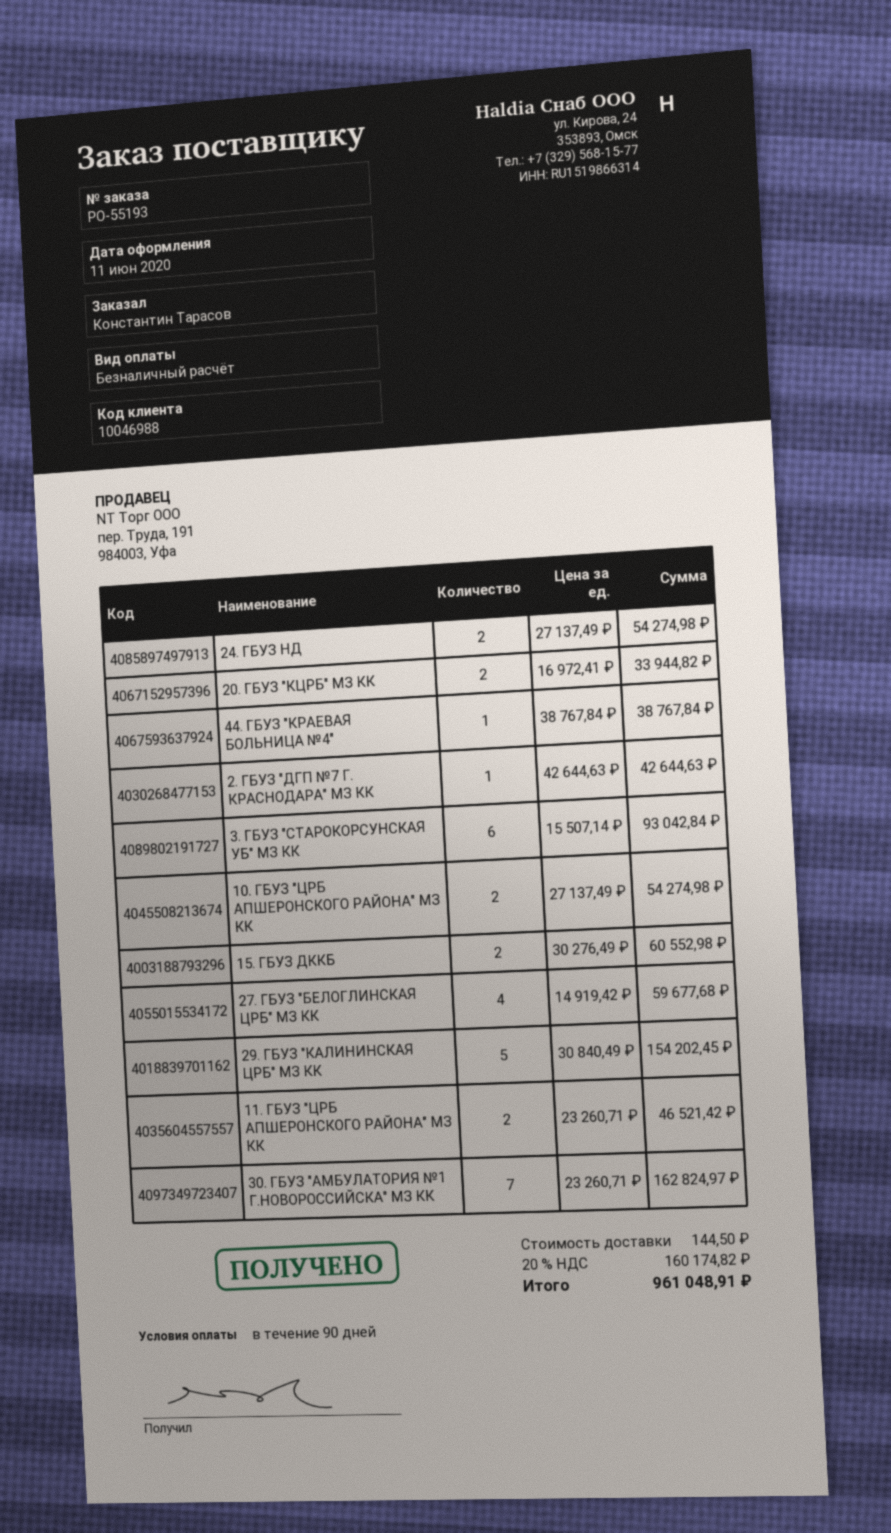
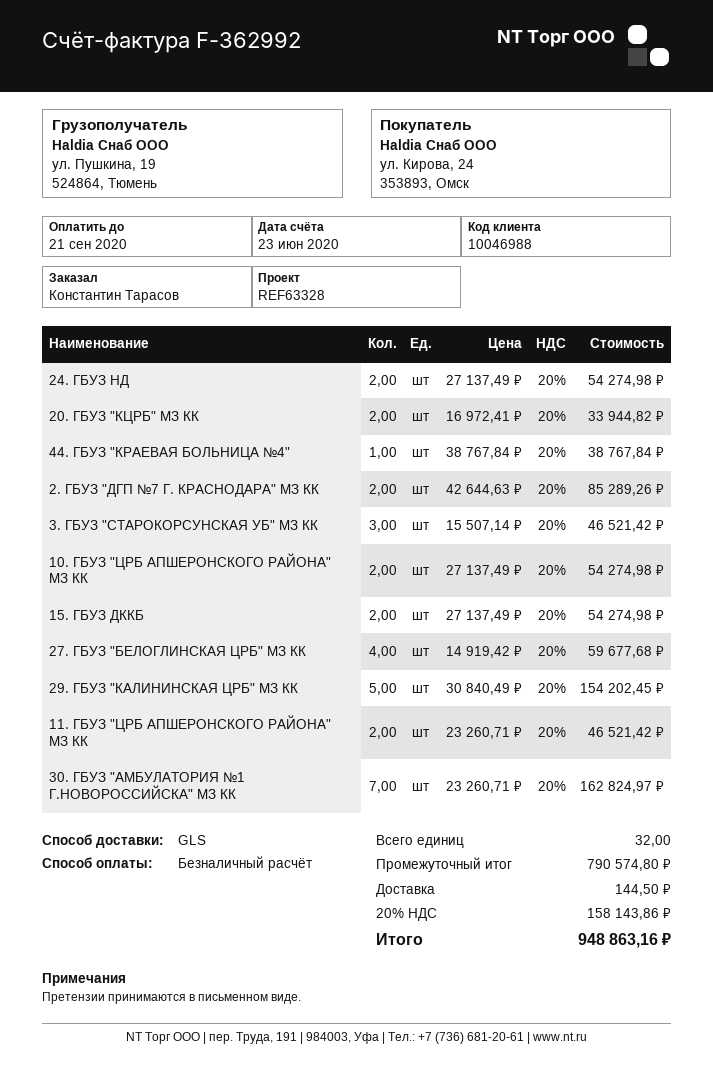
2. ГБУЗ "ДГП №7 Г. КРАСНОДАРА" МЗ КК: 1 x 42644.63 = 42644.63 -> 2 x 42644.63 = 85289.26
3. ГБУЗ "СТАРОКОРСУНСКАЯ УБ" МЗ КК: 6 x 15507.14 = 93042.84 -> 3 x 15507.14 = 46521.42
15. ГБУЗ ДККБ: 2 x 30276.49 = 60552.98 -> 2 x 27137.49 = 54274.98
tax: 20% = 160174.82 -> 20% = 158143.86
total: 961048.91 -> 948863.16

